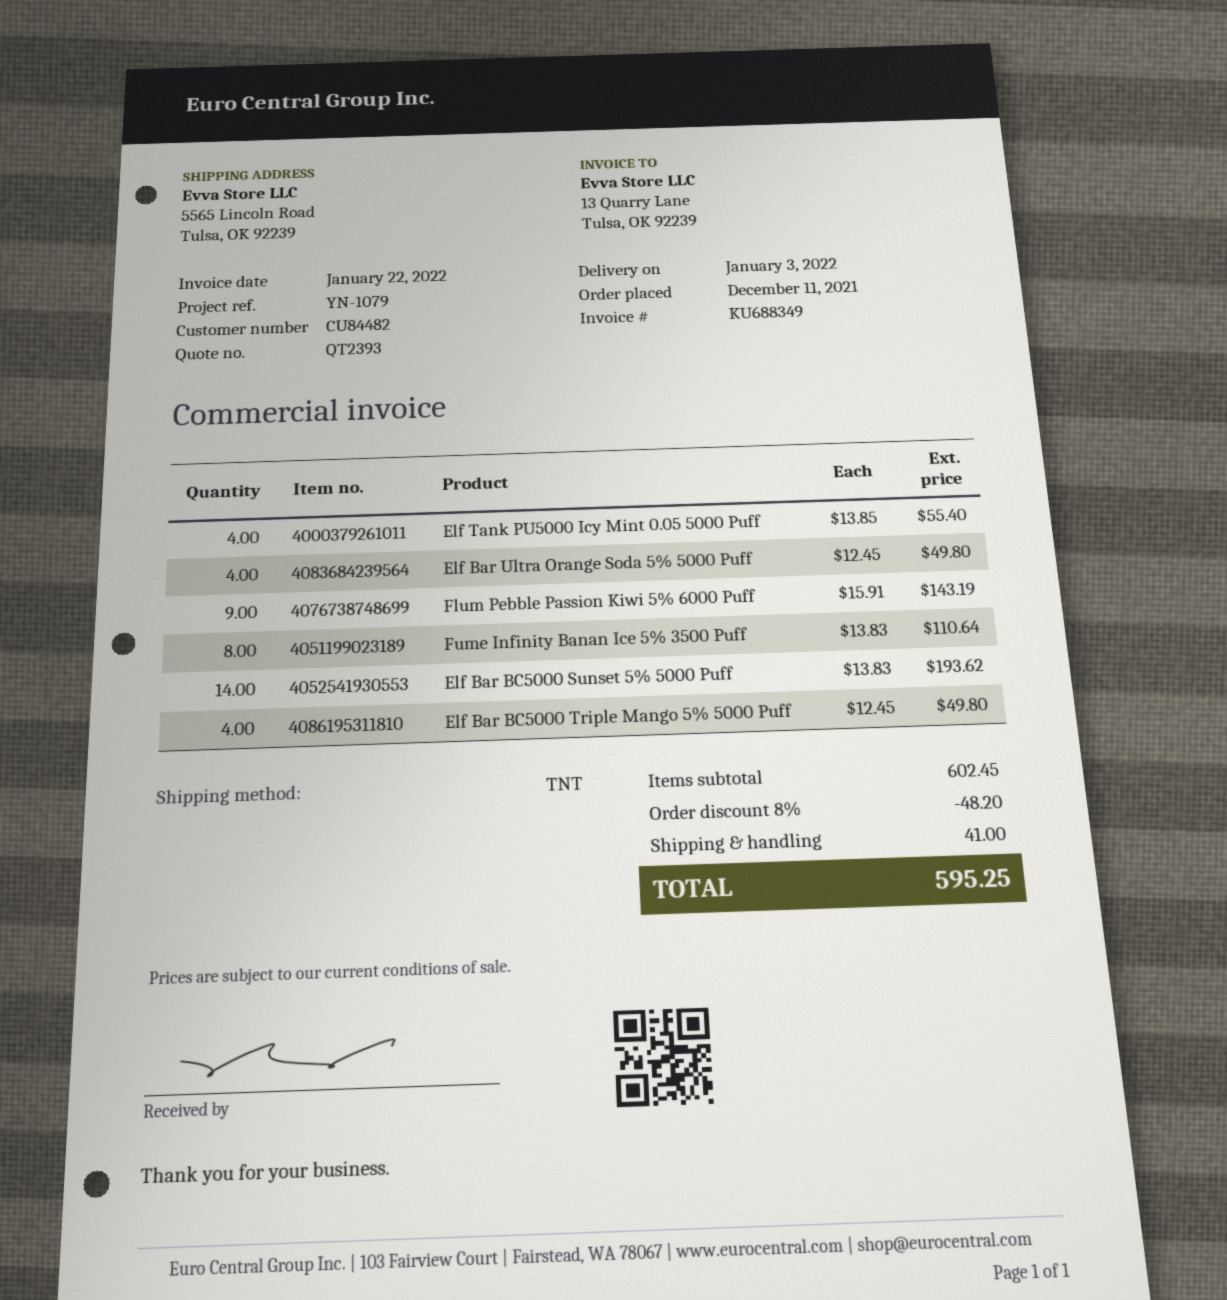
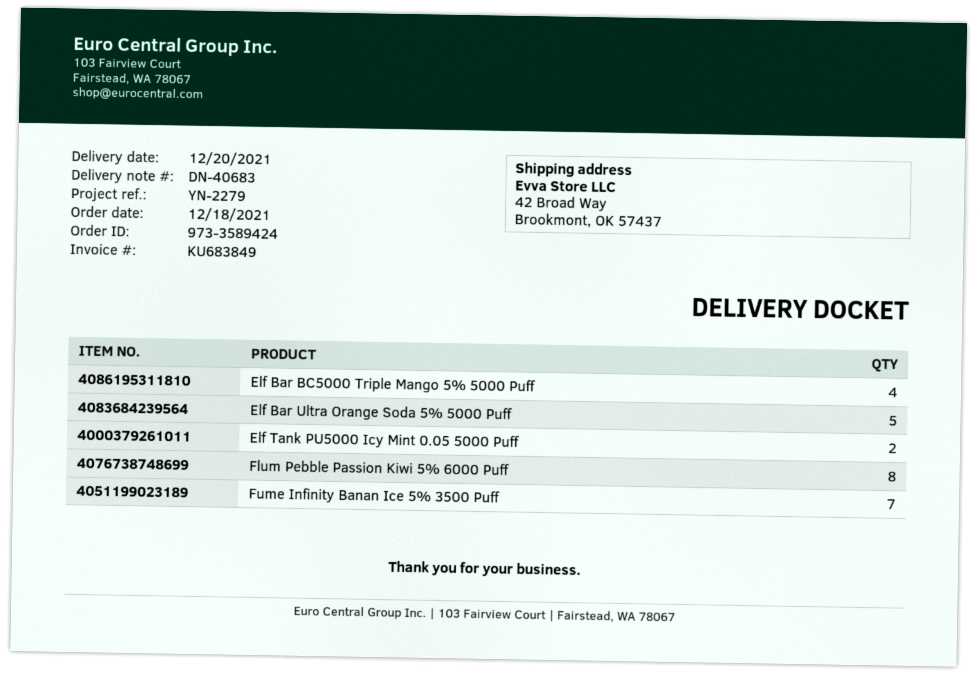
order date: 2021-12-11 -> 2021-12-18
delivery date: 2022-01-03 -> 2021-12-20
invoice number: KU688349 -> KU683849
reference: YN-1079 -> YN-2279
ship to: 5565 Lincoln Road, Tulsa, OK 92239 -> 42 Broad Way, Brookmont, OK 57437
Elf Tank PU5000 Icy Mint 0.05 5000 Puff: 4 -> 2
Elf Bar Ultra Orange Soda 5% 5000 Puff: 4 -> 5
Flum Pebble Passion Kiwi 5% 6000 Puff: 9 -> 8
Fume Infinity Banan Ice 5% 3500 Puff: 8 -> 7
Elf Bar BC5000 Sunset 5% 5000 Puff: 14 -> none

